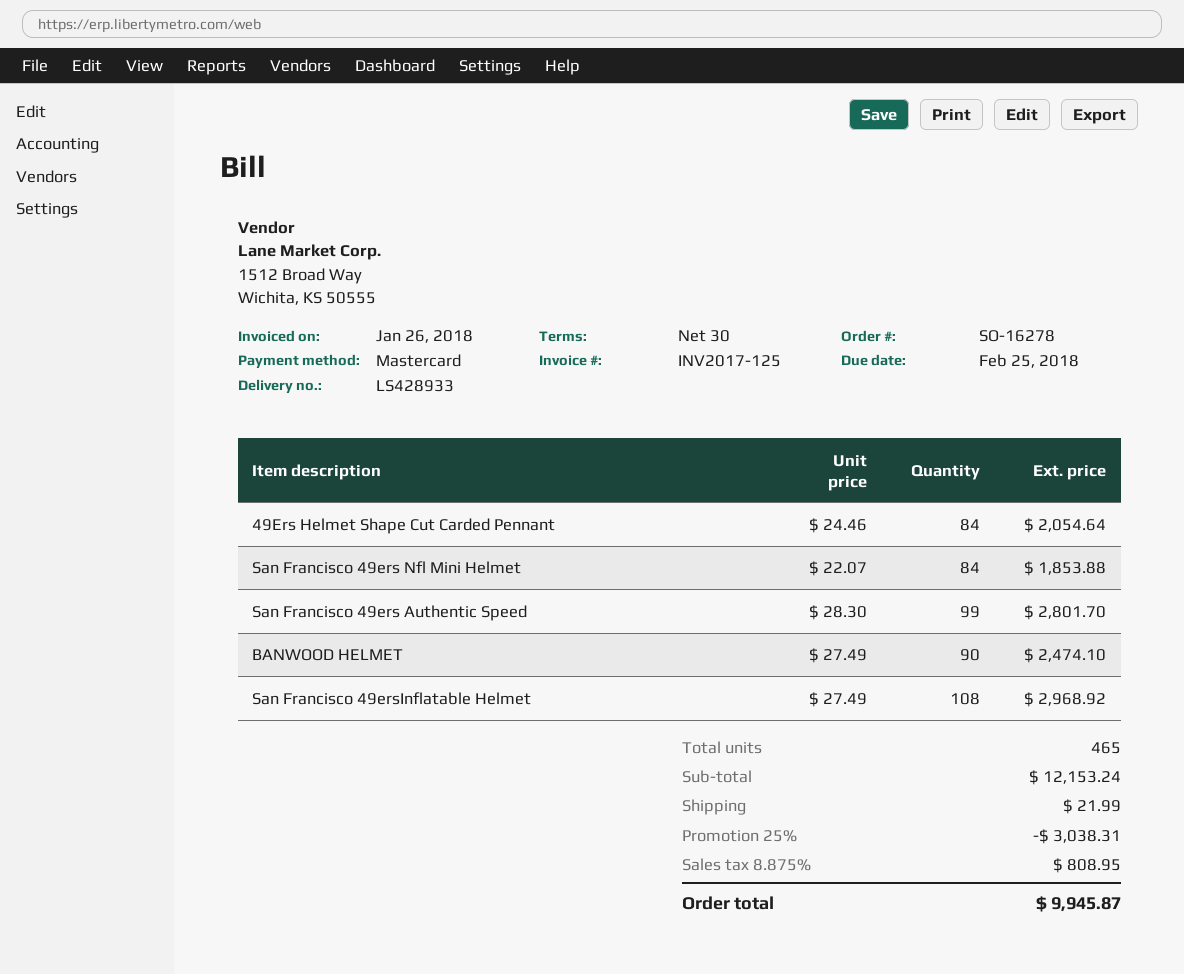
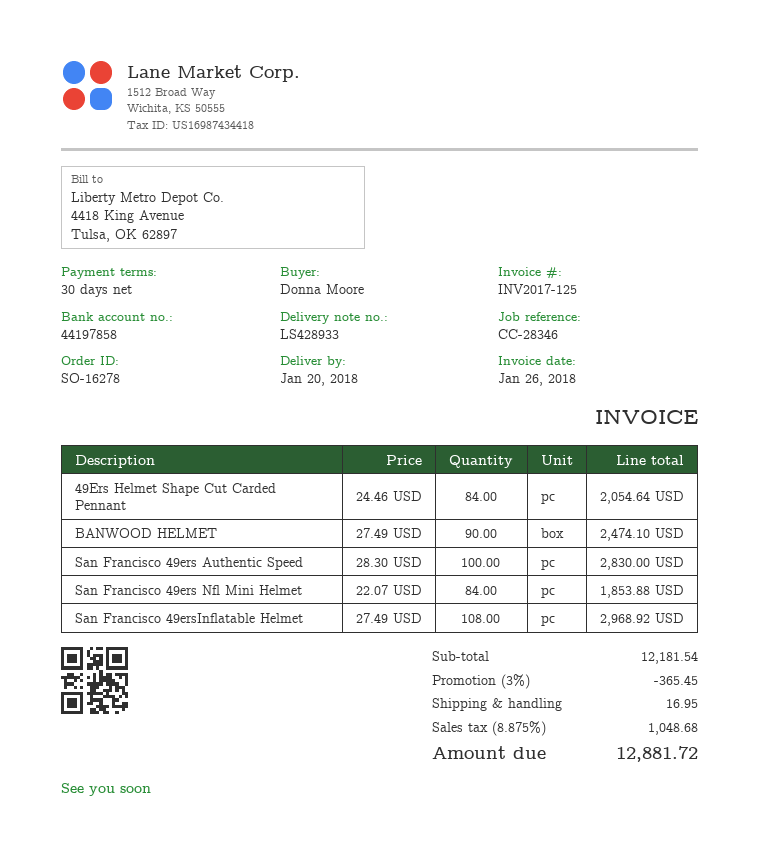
San Francisco 49ers Authentic Speed: 99 x 28.30 = 2801.70 -> 100 x 28.30 = 2830.00
subtotal: 12153.24 -> 12181.54
discount: 25% = 3038.31 -> 3% = 365.45
shipping: 21.99 -> 16.95
tax: 8.875% = 808.95 -> 8.875% = 1048.68
total: 9945.87 -> 12881.72

